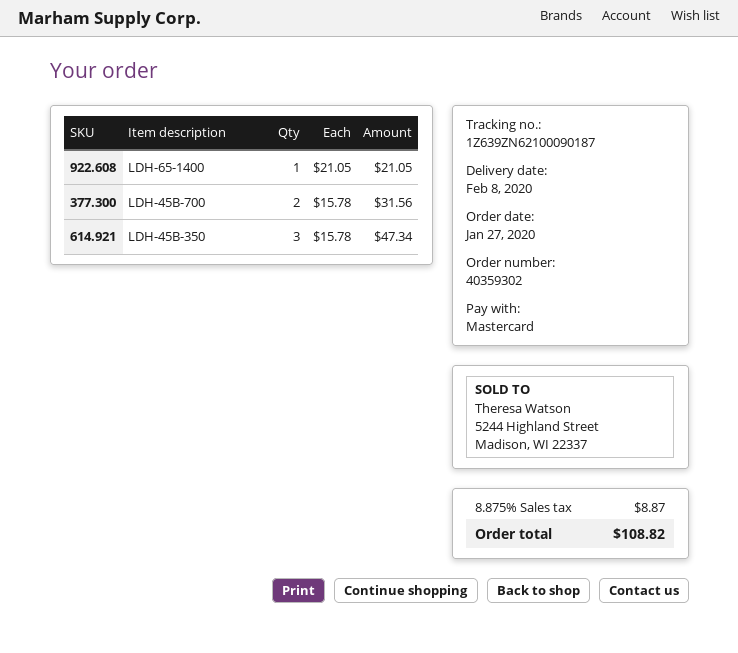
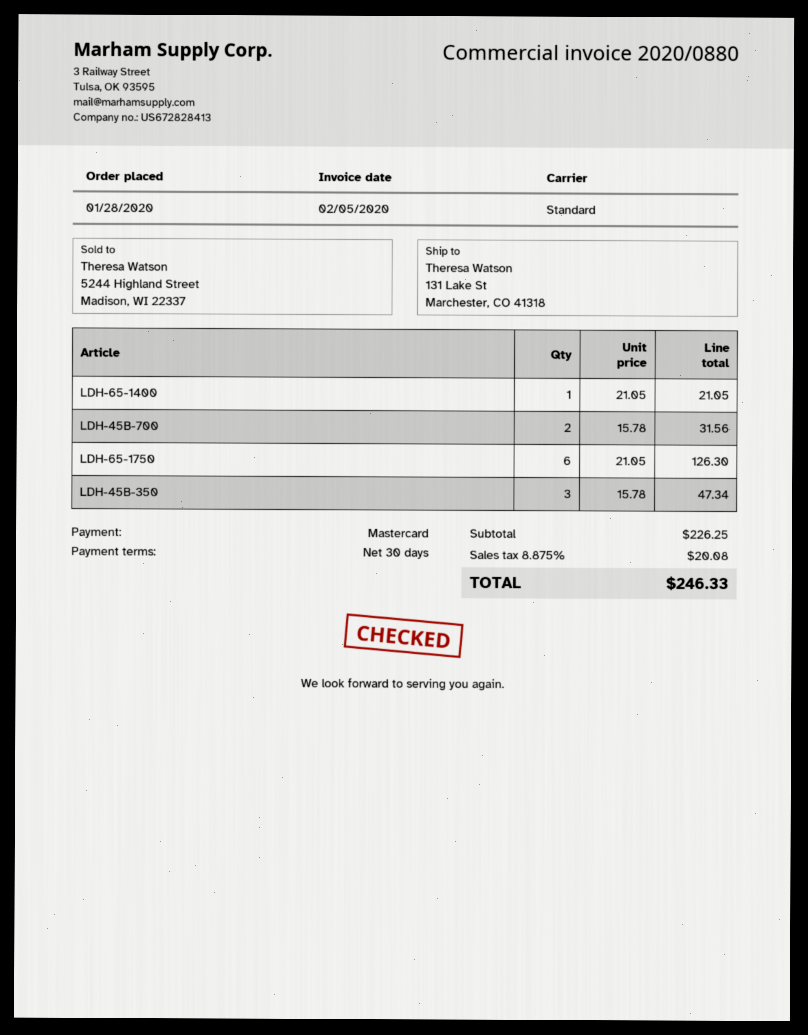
order date: 2020-01-27 -> 2020-01-28
LDH-65-1750: none -> 6 x 21.05 = 126.30
tax: 8.875% = 8.87 -> 8.875% = 20.08
total: 108.82 -> 246.33

